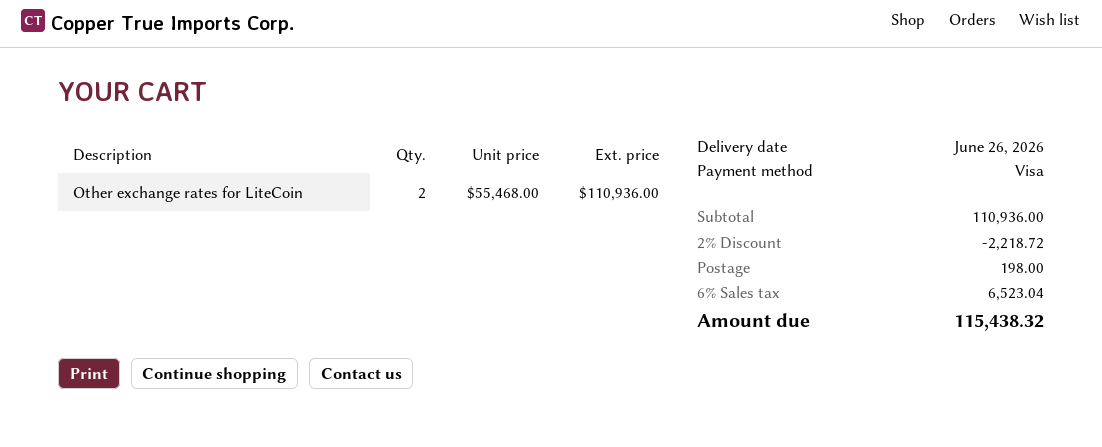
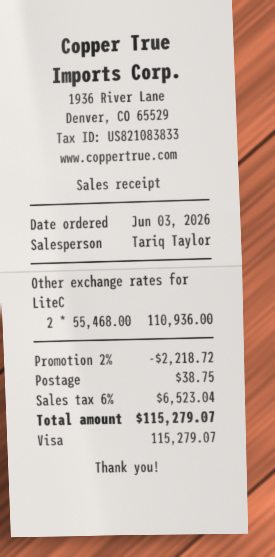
shipping: 198.00 -> 38.75
total: 115438.32 -> 115279.07

